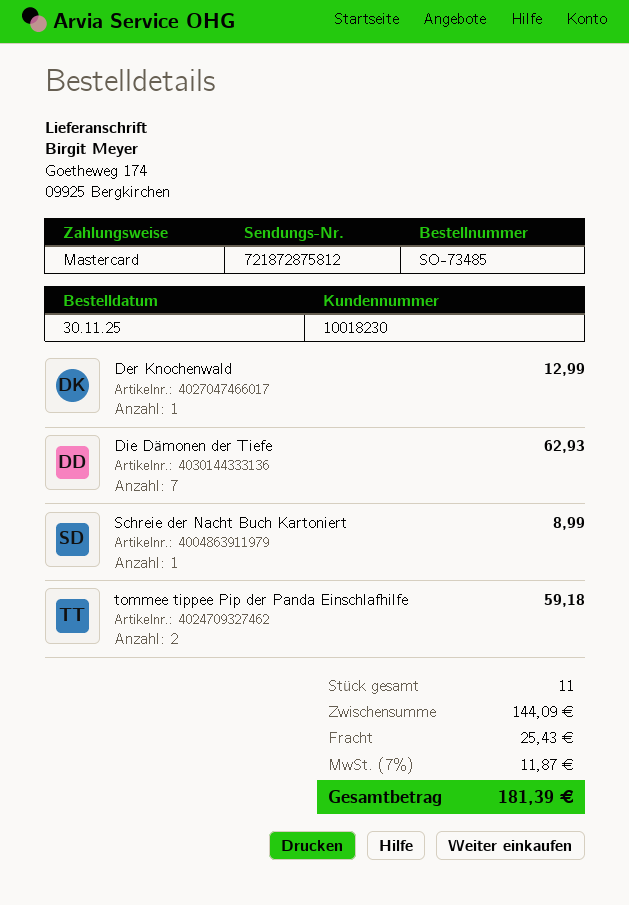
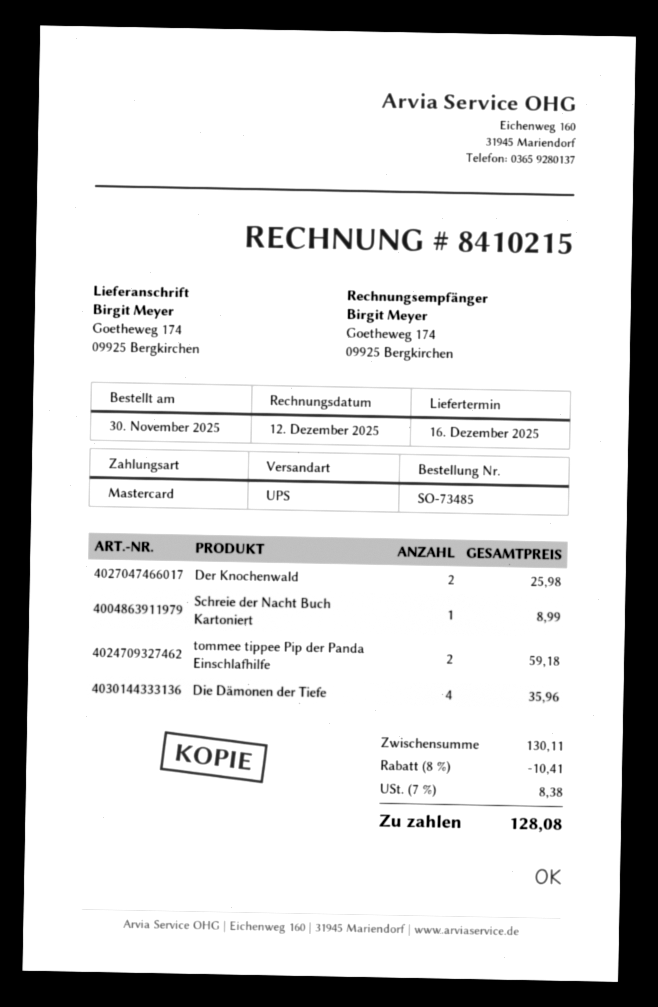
Der Knochenwald: 1 for 12.99 -> 2 for 25.98
Die Dämonen der Tiefe: 7 for 62.93 -> 4 for 35.96
subtotal: 144.09 -> 130.11
discount: none -> 8% = 10.41
shipping: 25.43 -> none
tax: 7% = 11.87 -> 7% = 8.38
total: 181.39 -> 128.08

